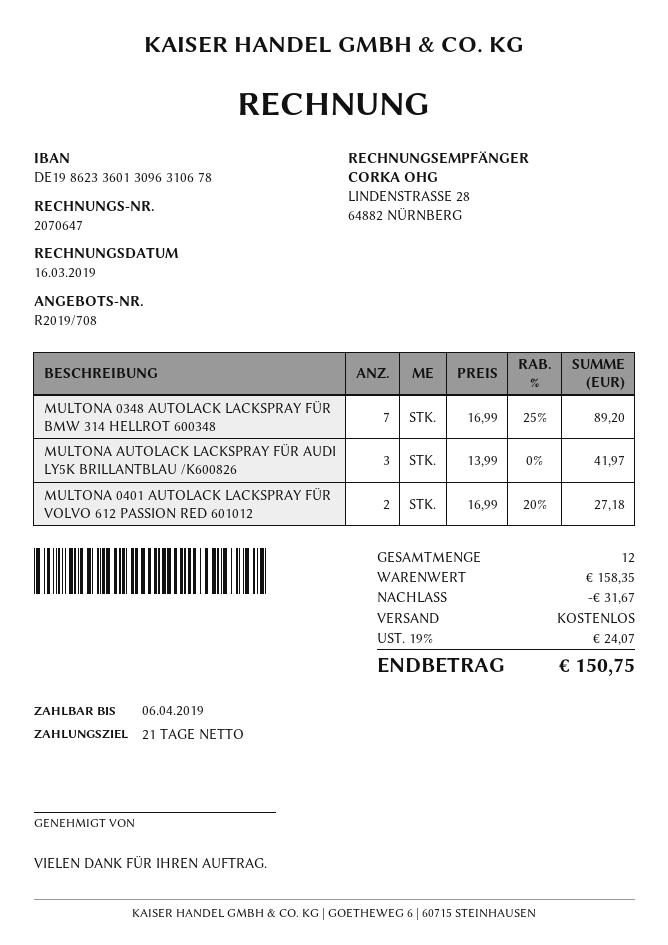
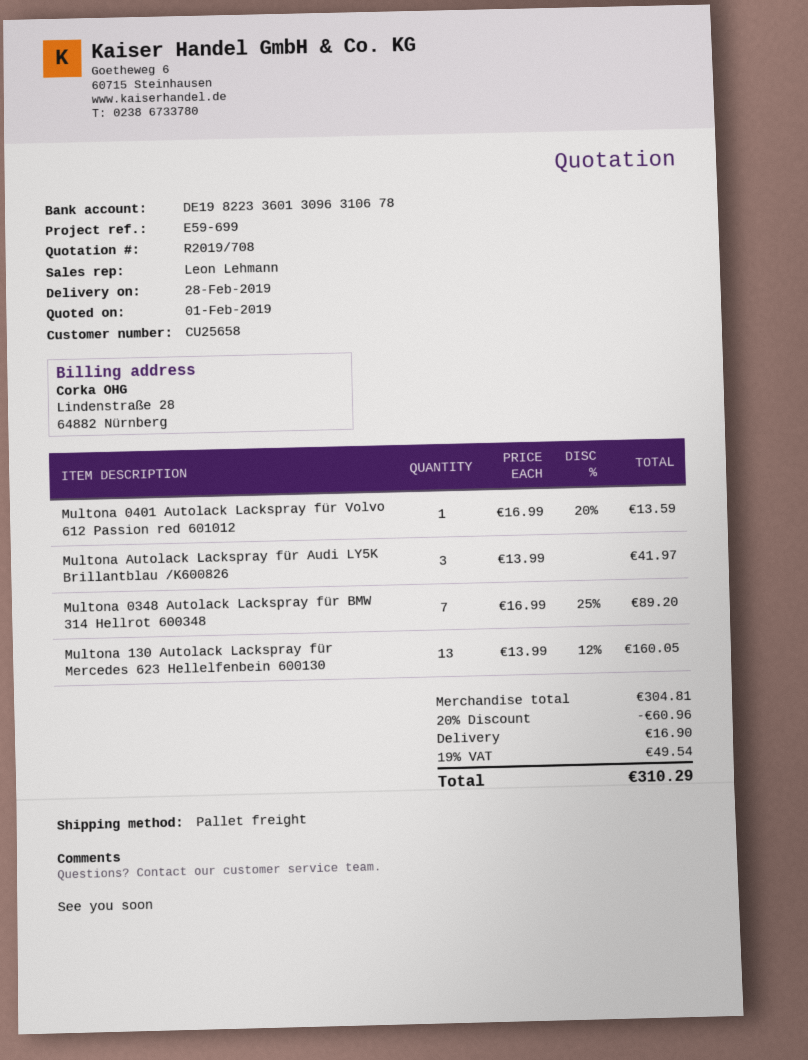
bank account: DE19862336013096310678 -> DE19822336013096310678
MULTONA 0401 AUTOLACK LACKSPRAY FÜR VOLVO 612 PASSION RED 601012: 2 x 16.99 - 20% = 27.18 -> 1 x 16.99 - 20% = 13.59
Multona 130 Autolack Lackspray für Mercedes 623 Hellelfenbein 600130: none -> 13 x 13.99 - 12% = 160.05
subtotal: 158.35 -> 304.81
discount: 31.67 -> 60.96
shipping: 0.00 -> 16.90
tax: 19% = 24.07 -> 19% = 49.54
total: 150.75 -> 310.29

